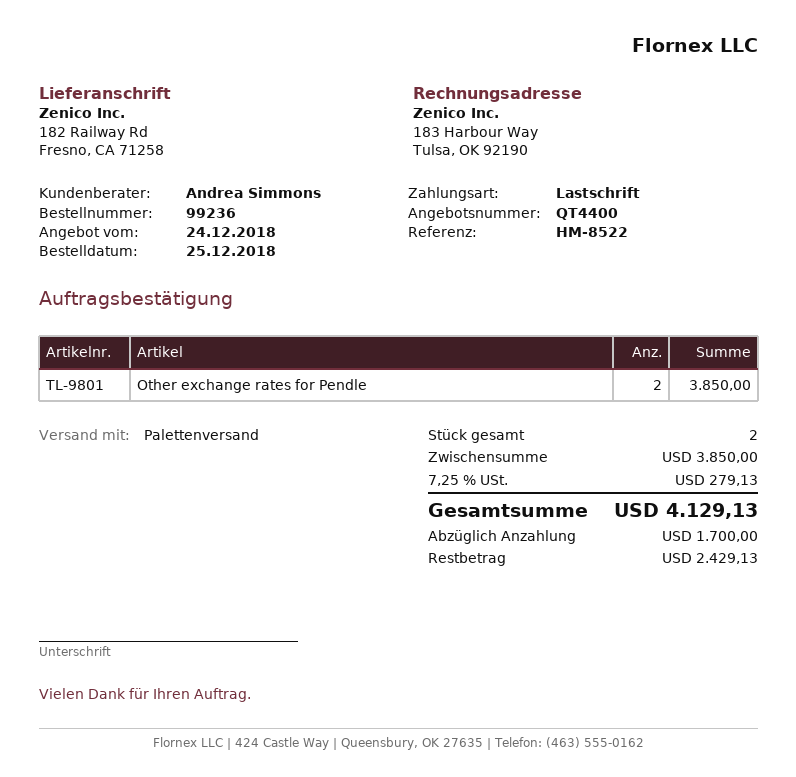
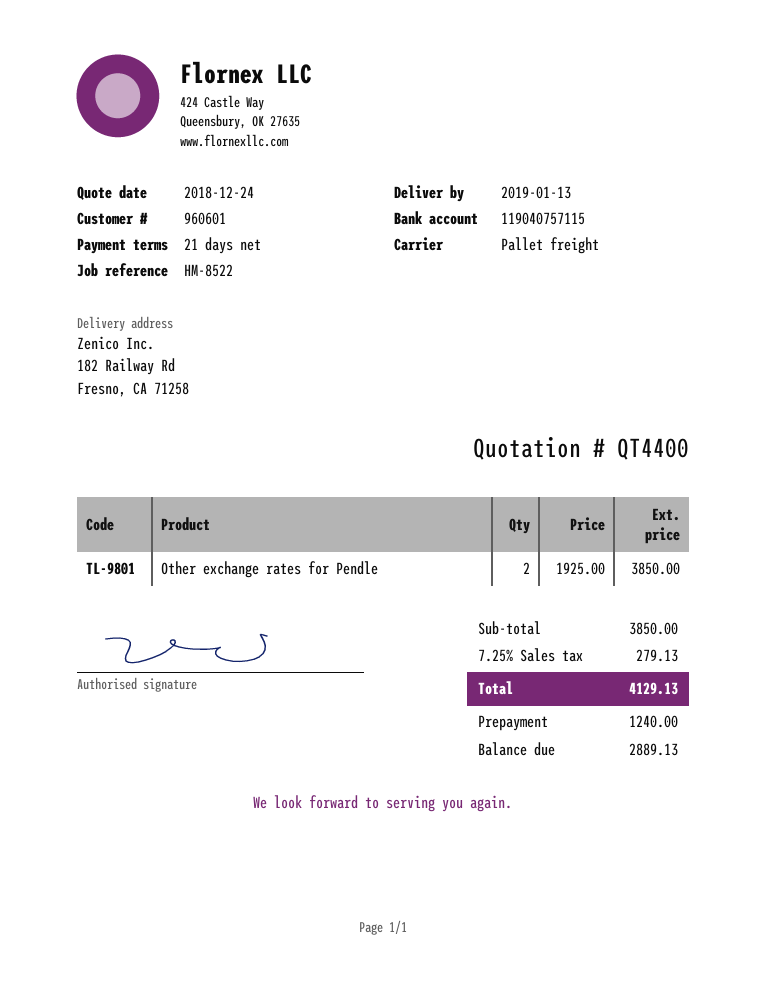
deposit: 1700.00 -> 1240.00
balance: 2429.13 -> 2889.13

